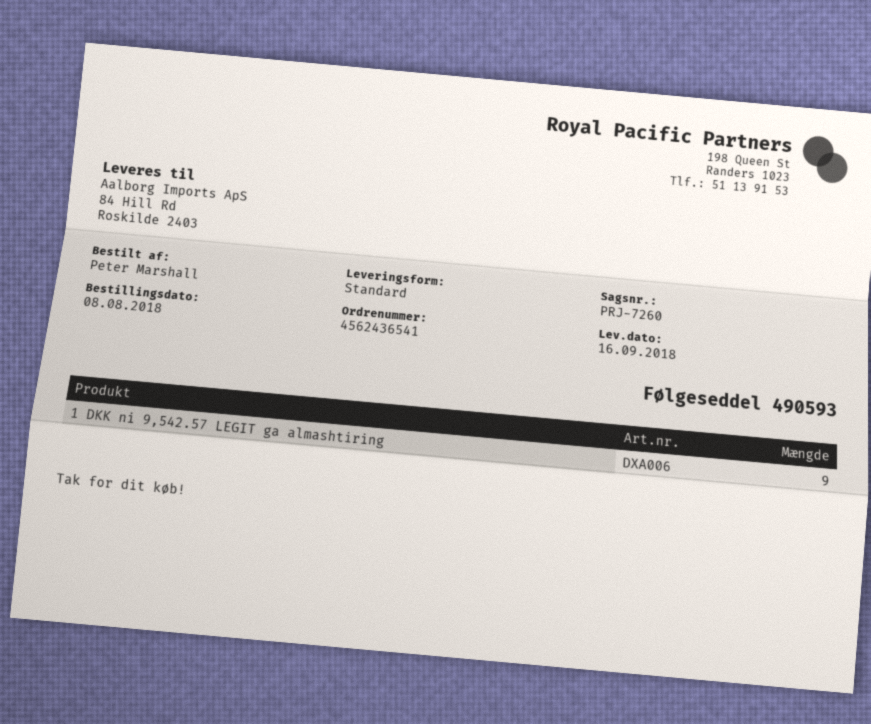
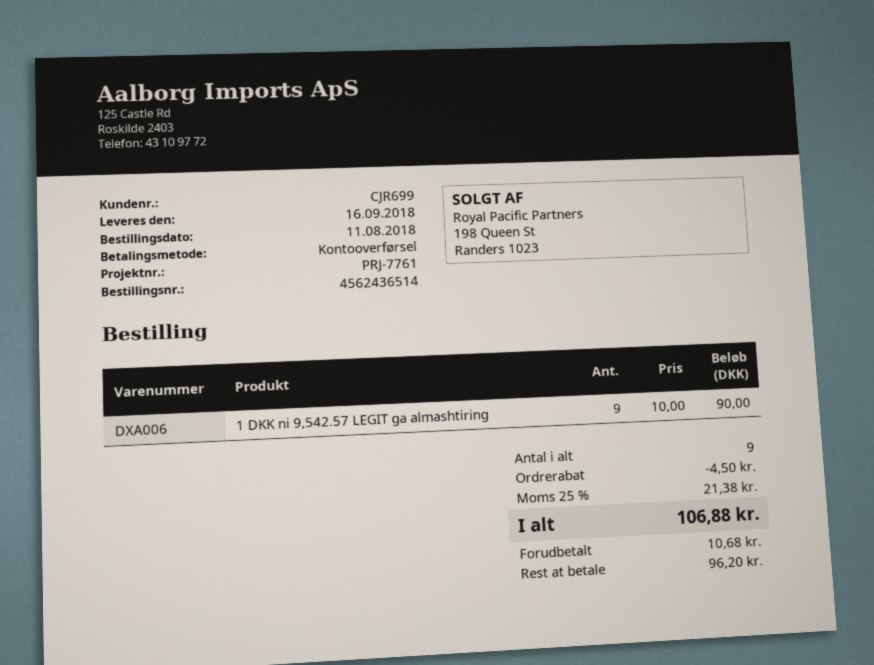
order number: 4562436541 -> 4562436514
order date: 2018-08-08 -> 2018-08-11
reference: PRJ-7260 -> PRJ-7761

